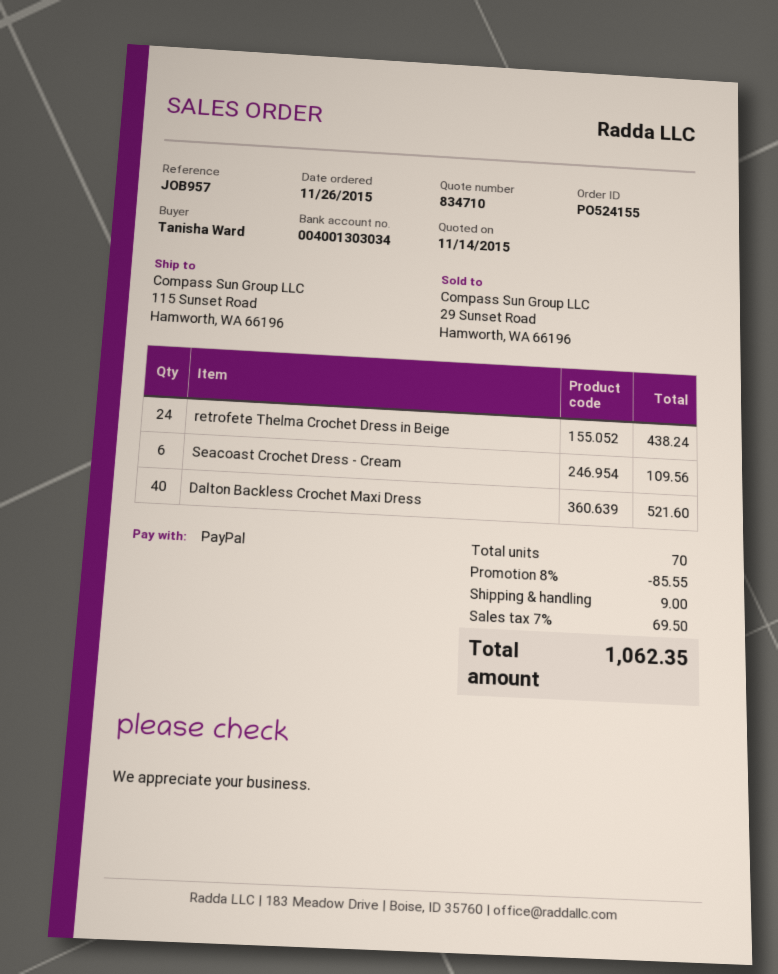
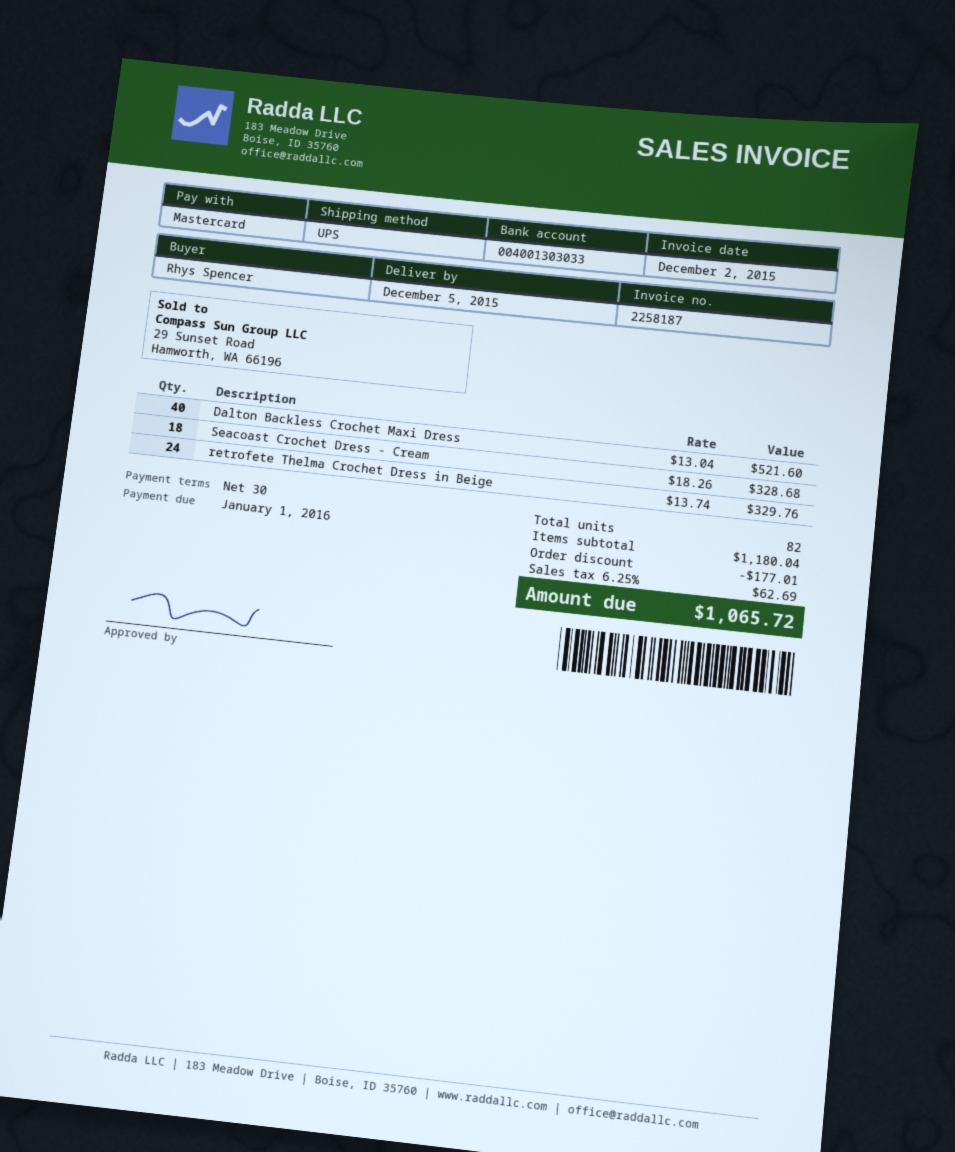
ordered by: Tanisha Ward -> Rhys Spencer
payment method: PayPal -> Mastercard
bank account: 004001303034 -> 004001303033
retrofete Thelma Crochet Dress in Beige: 24 for 438.24 -> 24 for 329.76
Seacoast Crochet Dress - Cream: 6 for 109.56 -> 18 for 328.68
total quantity: 70 -> 82
discount: 85.55 -> 177.01
shipping: 9.00 -> none
tax: 7% = 69.50 -> 6.25% = 62.69
total: 1062.35 -> 1065.72

